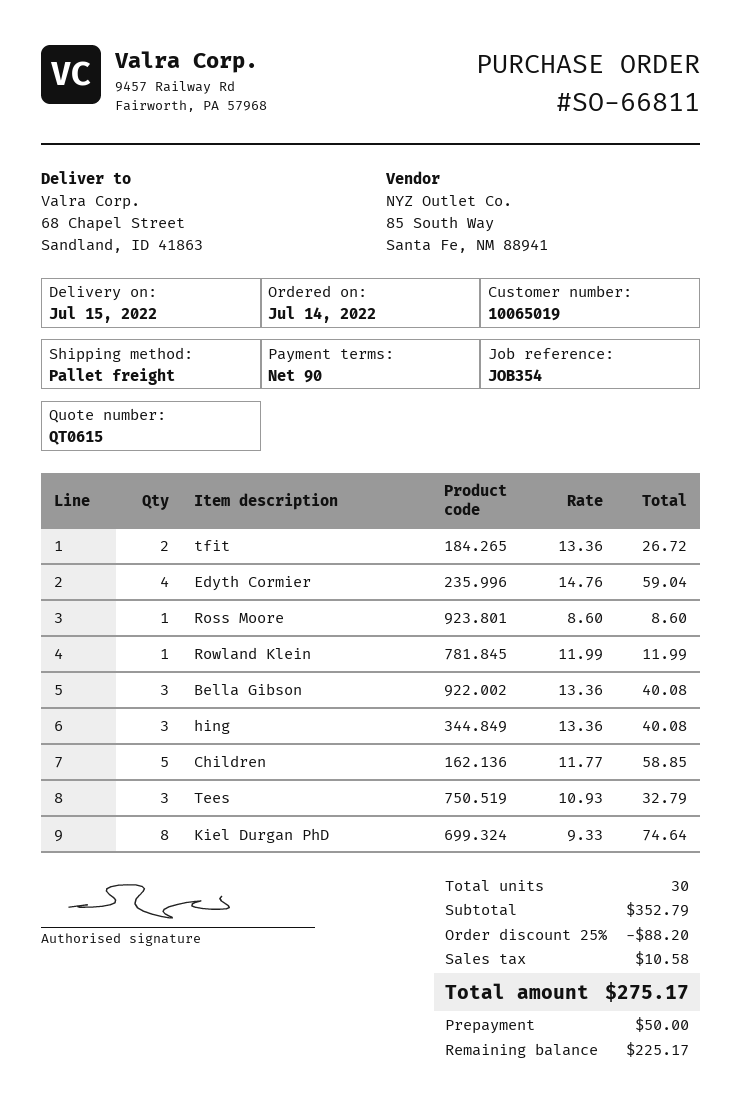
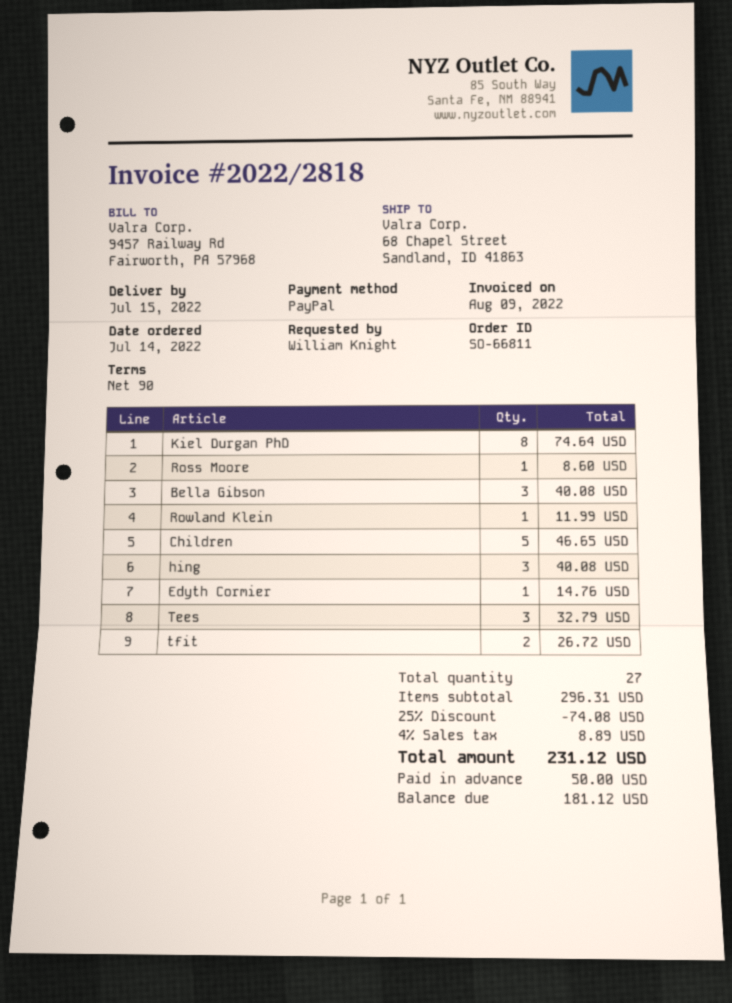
Edyth Cormier: 4 for 59.04 -> 1 for 14.76
Children: 5 for 58.85 -> 5 for 46.65
total quantity: 30 -> 27
subtotal: 352.79 -> 296.31
discount: 25% = 88.20 -> 25% = 74.08
tax: 10.58 -> 8.89
total: 275.17 -> 231.12
balance: 225.17 -> 181.12

